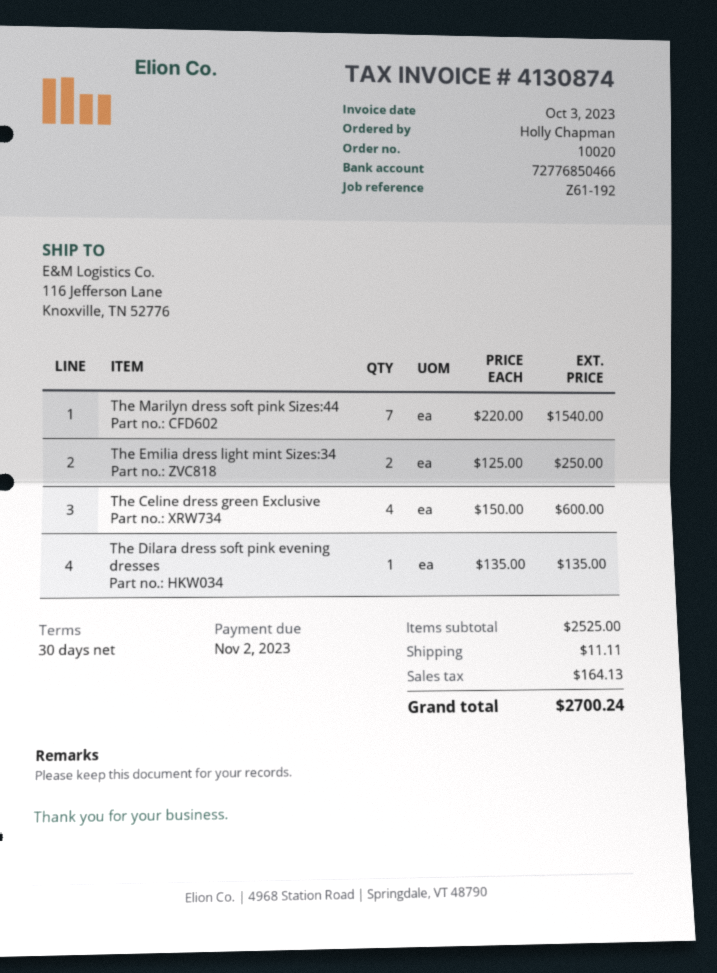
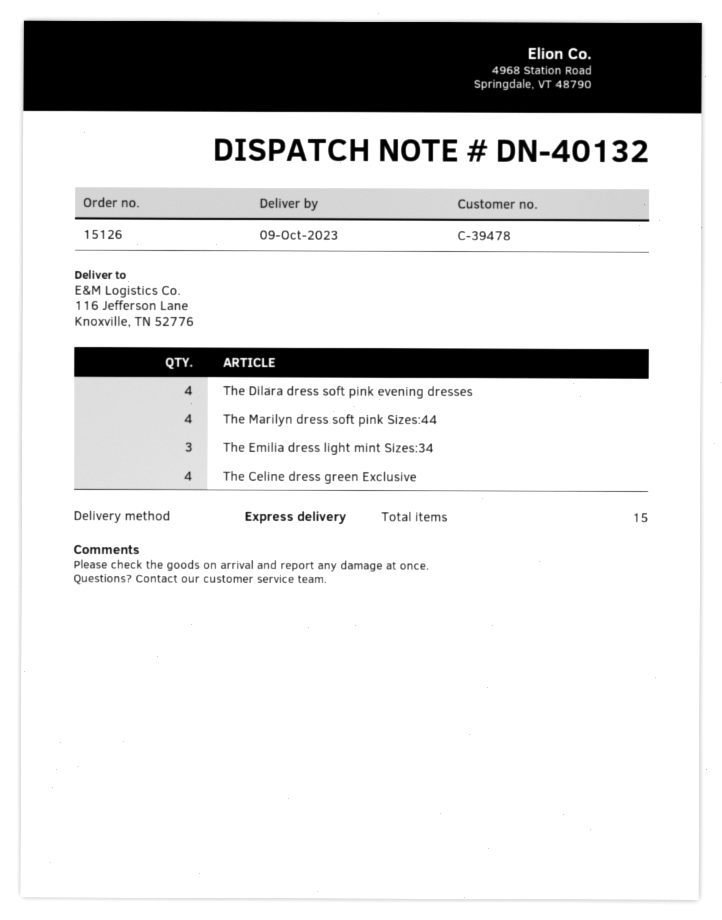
order number: 10020 -> 15126
The Marilyn dress soft pink Sizes:44: 7 -> 4
The Emilia dress light mint Sizes:34: 2 -> 3
The Dilara dress soft pink evening dresses: 1 -> 4

